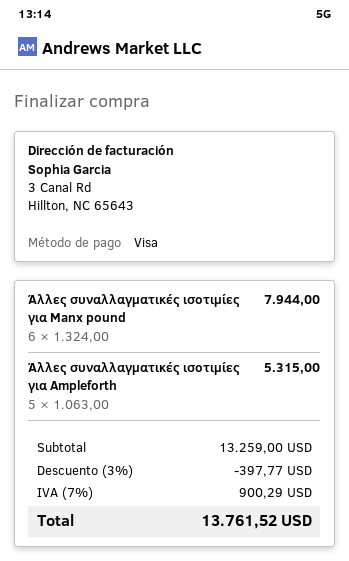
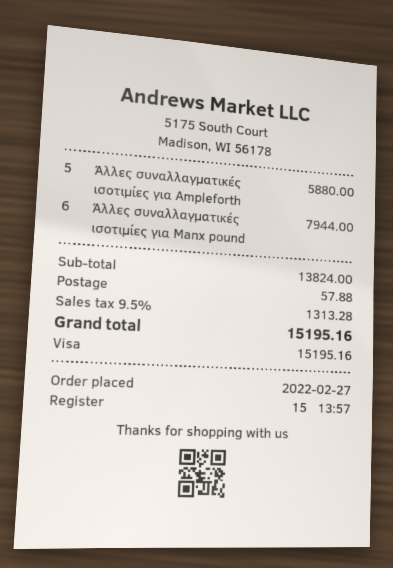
Άλλες συναλλαγματικές ισοτιμίες για Ampleforth: 5 for 5315.00 -> 5 for 5880.00
subtotal: 13259.00 -> 13824.00
discount: 3% = 397.77 -> none
shipping: none -> 57.88
tax: 7% = 900.29 -> 9.5% = 1313.28
total: 13761.52 -> 15195.16

